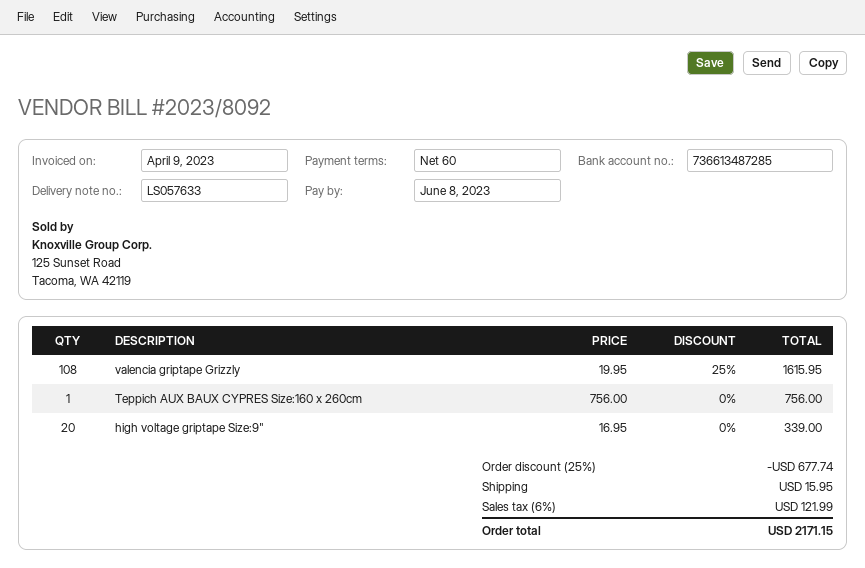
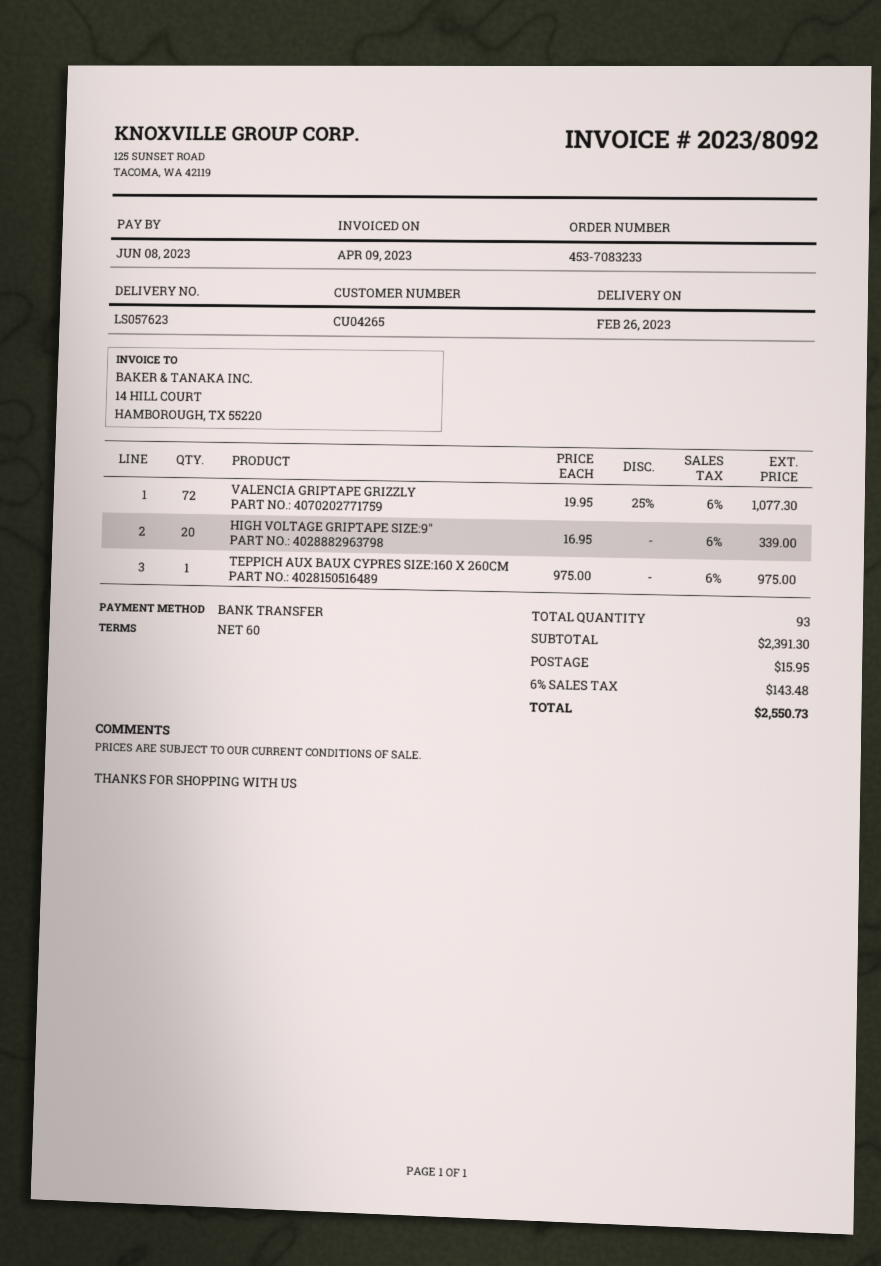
delivery note number: LS057633 -> LS057623
valencia griptape Grizzly: 108 x 19.95 - 25% = 1615.95 -> 72 x 19.95 - 25% = 1077.30
Teppich AUX BAUX CYPRES Size:160 x 260cm: 1 x 756.00 = 756.00 -> 1 x 975.00 = 975.00
discount: 25% = 677.74 -> none
tax: 6% = 121.99 -> 6% = 143.48
total: 2171.15 -> 2550.73

